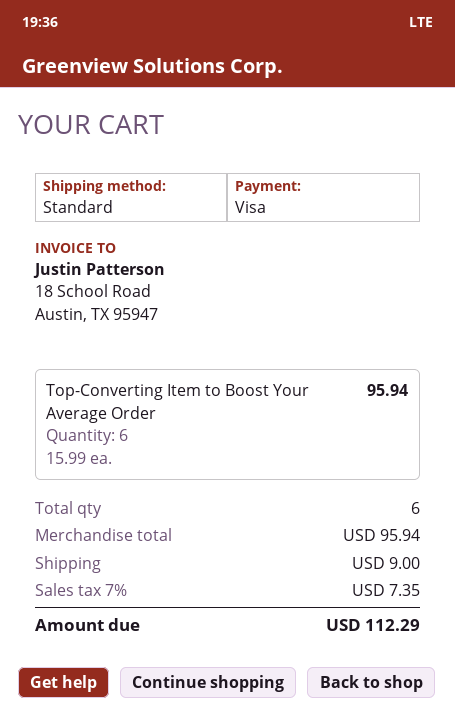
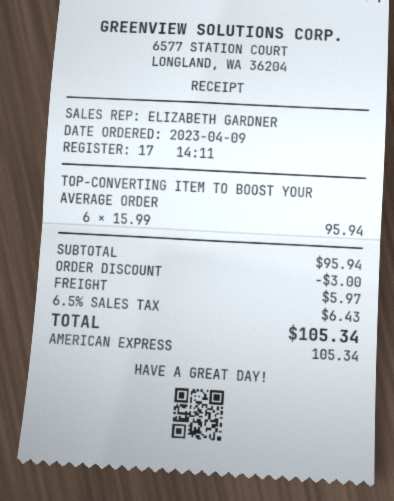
payment method: Visa -> American Express
discount: none -> 3.00
shipping: 9.00 -> 5.97
tax: 7% = 7.35 -> 6.5% = 6.43
total: 112.29 -> 105.34

